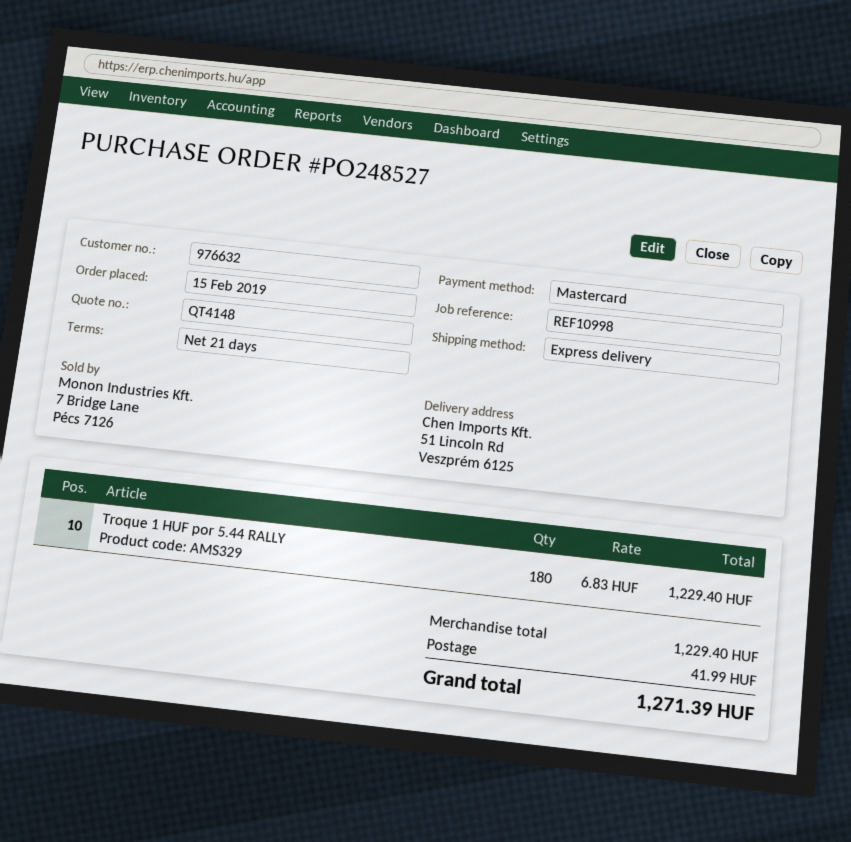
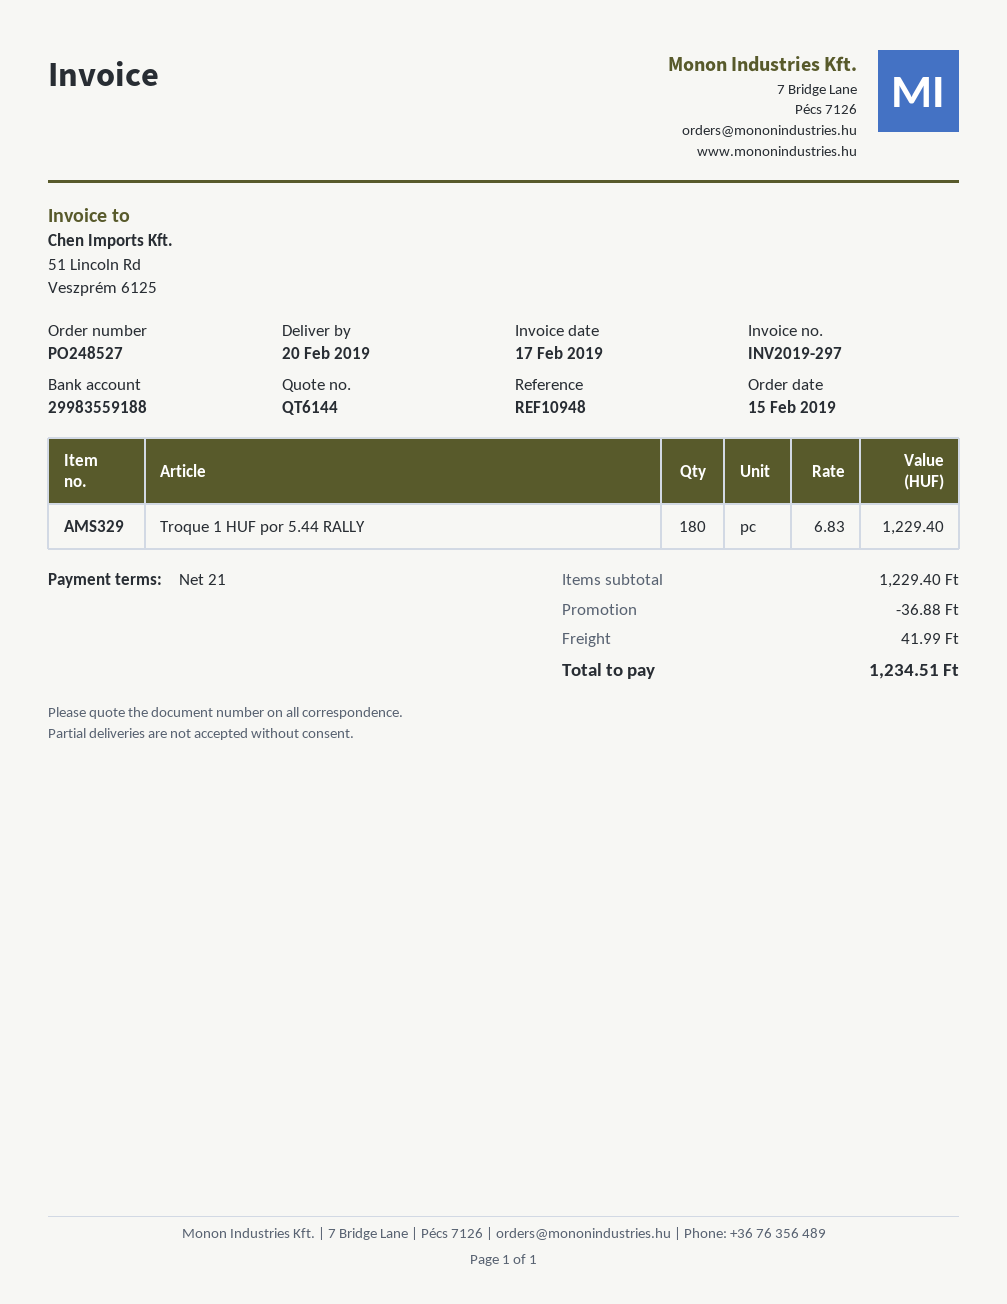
quote number: QT4148 -> QT6144
reference: REF10998 -> REF10948
discount: none -> 36.88
total: 1271.39 -> 1234.51

